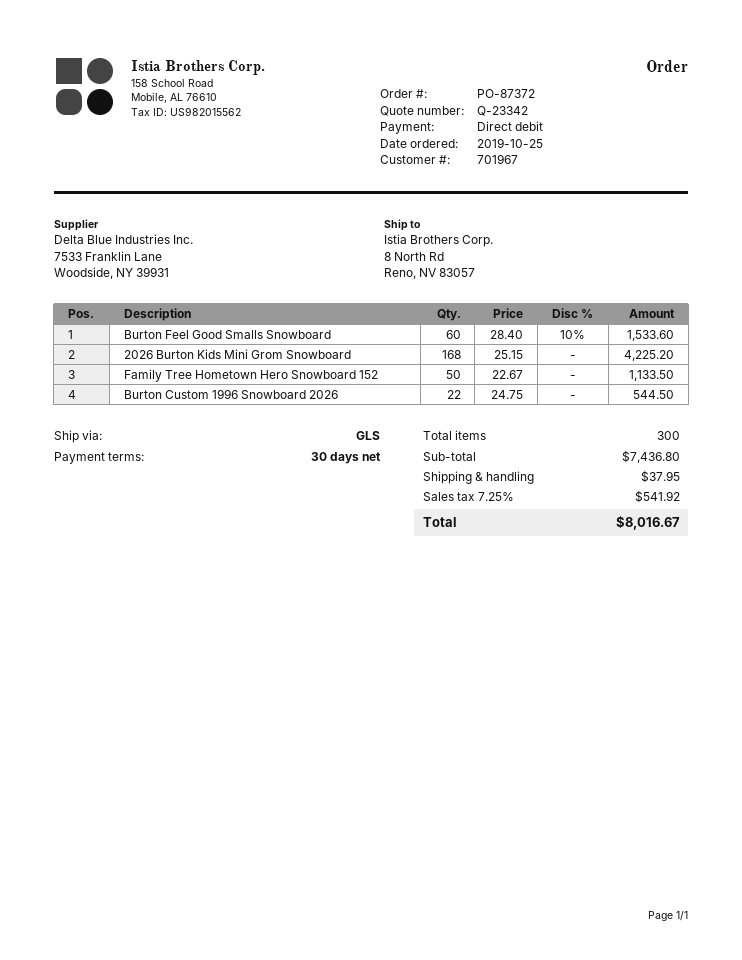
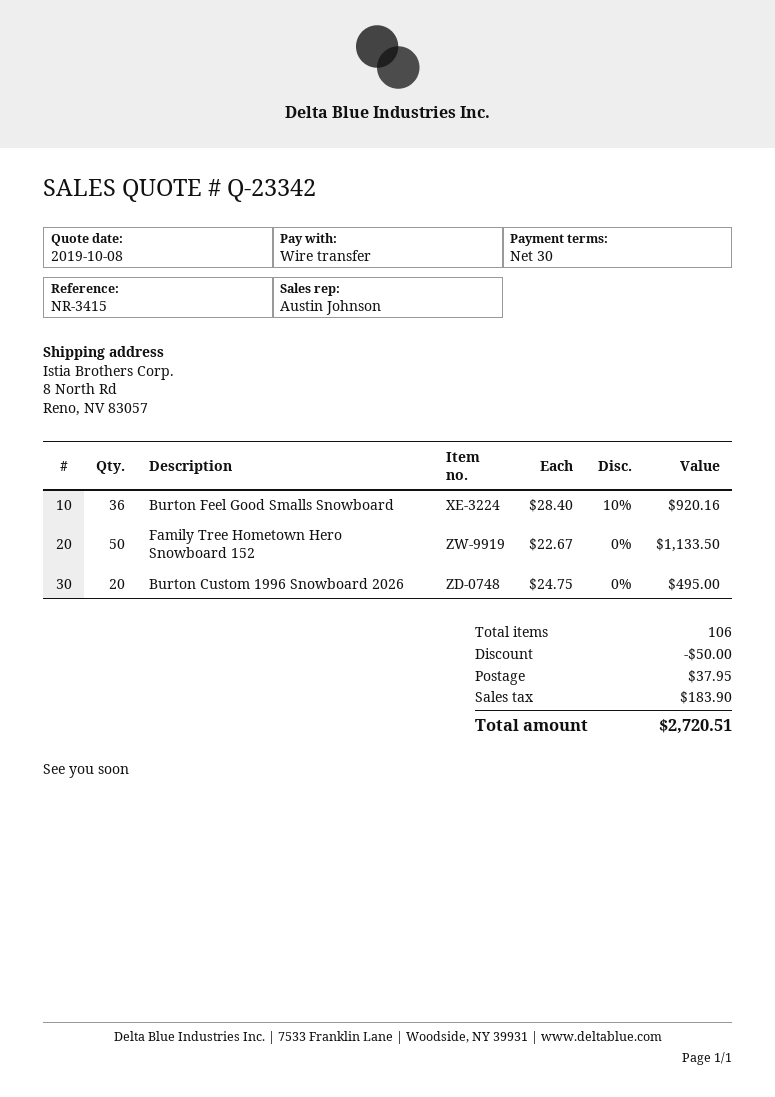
payment method: direct debit -> bank transfer
Burton Feel Good Smalls Snowboard: 60 x 28.40 - 10% = 1533.60 -> 36 x 28.40 - 10% = 920.16
2026 Burton Kids Mini Grom Snowboard: 168 x 25.15 = 4225.20 -> none
Burton Custom 1996 Snowboard 2026: 22 x 24.75 = 544.50 -> 20 x 24.75 = 495.00
total quantity: 300 -> 106
discount: none -> 50.00
tax: 541.92 -> 183.90
total: 8016.67 -> 2720.51

